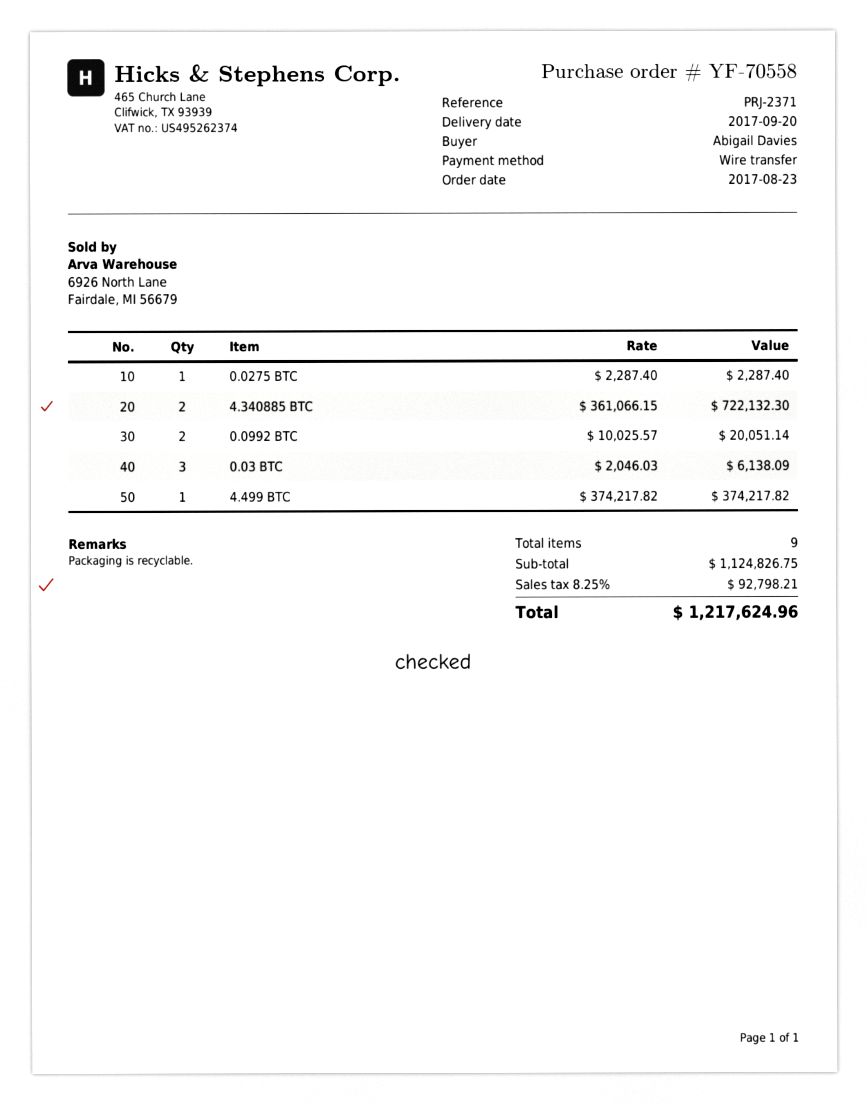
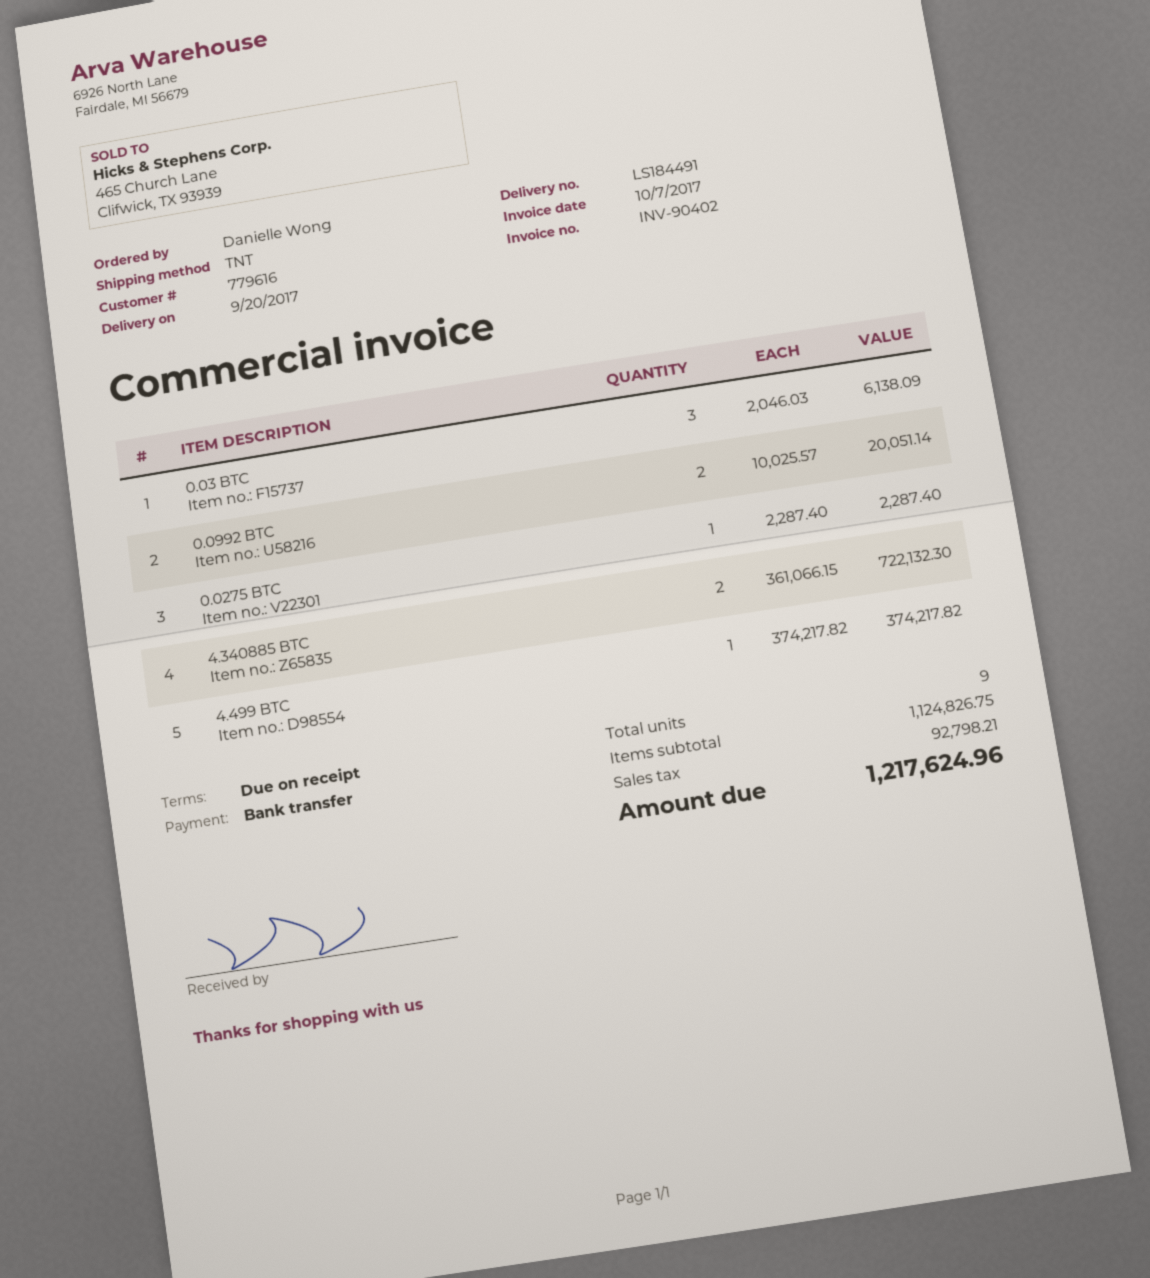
ordered by: Abigail Davies -> Danielle Wong

